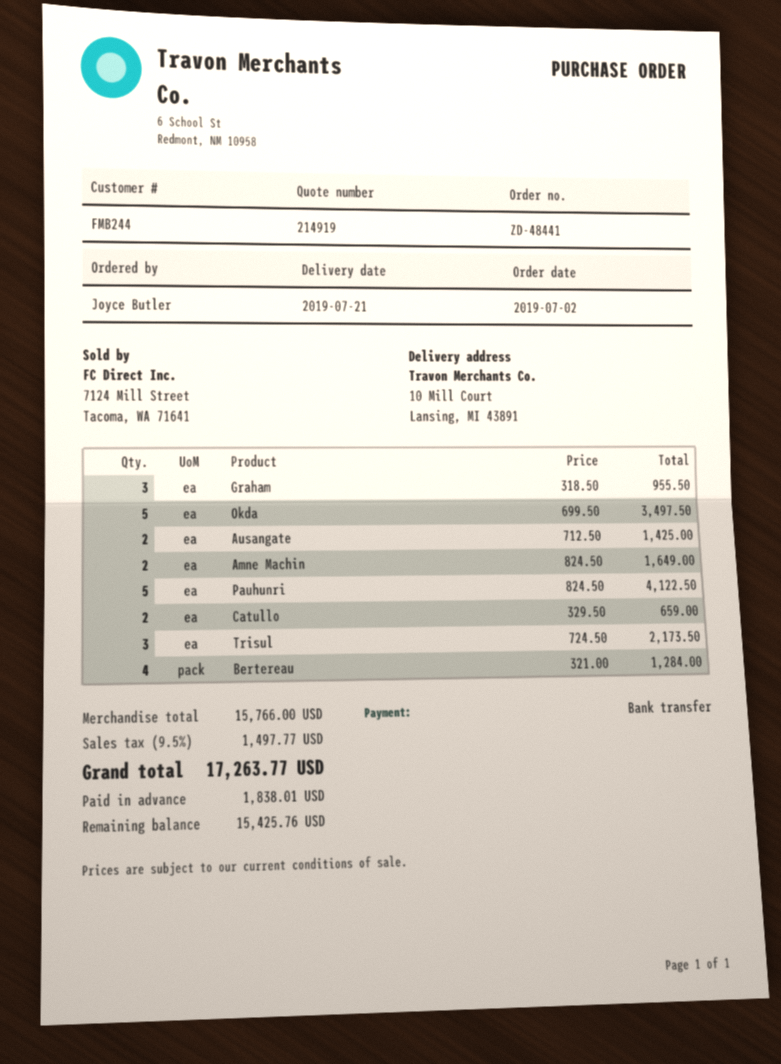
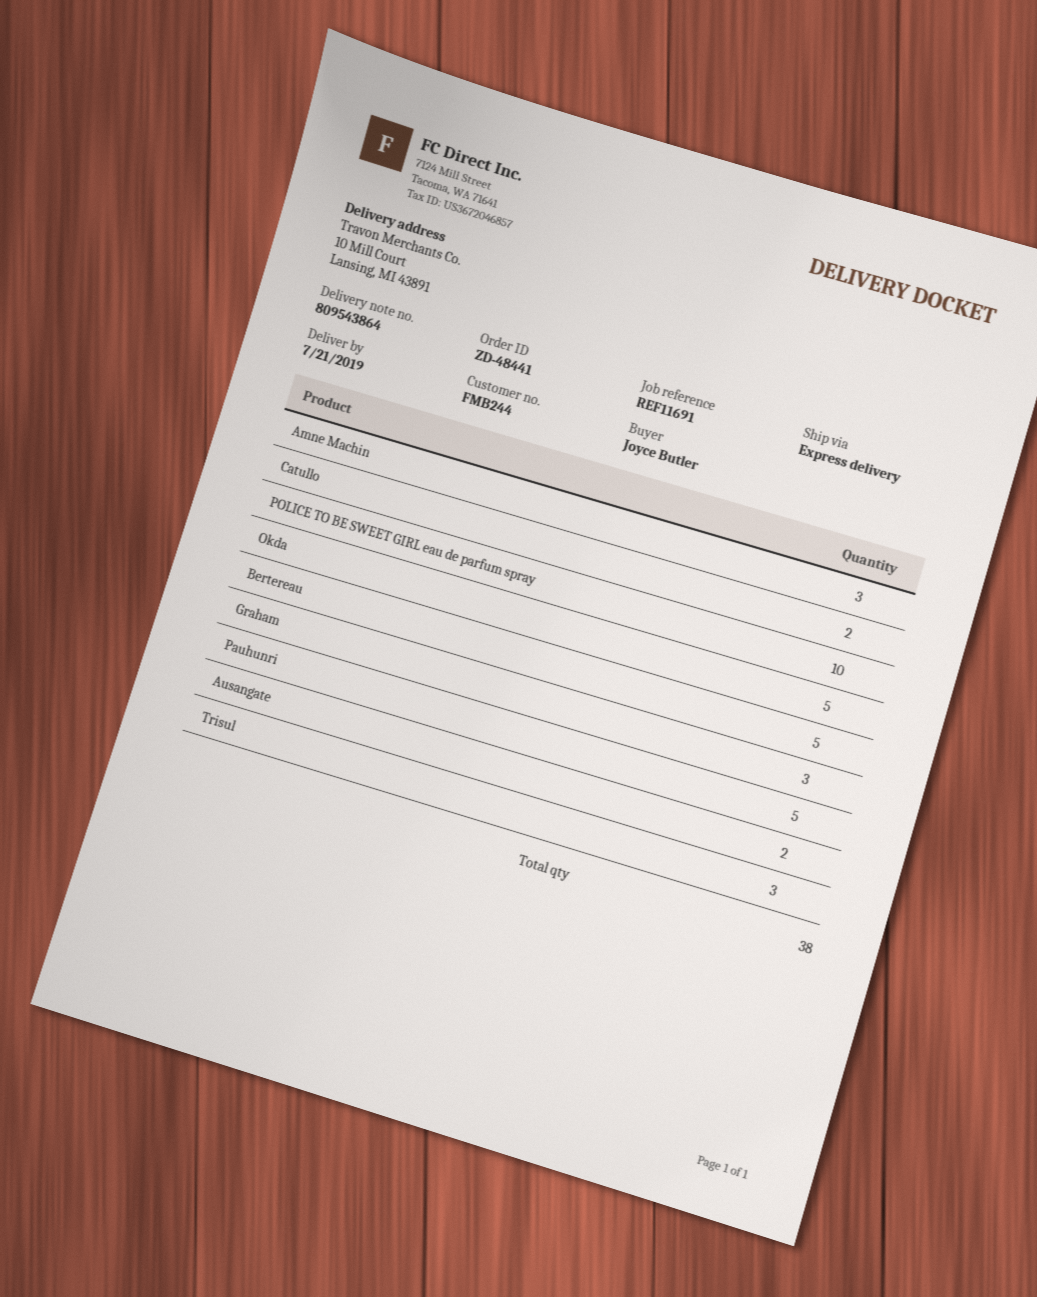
Amne Machin: 2 -> 3
Bertereau: 4 -> 5
POLICE TO BE SWEET GIRL eau de parfum spray: none -> 10

